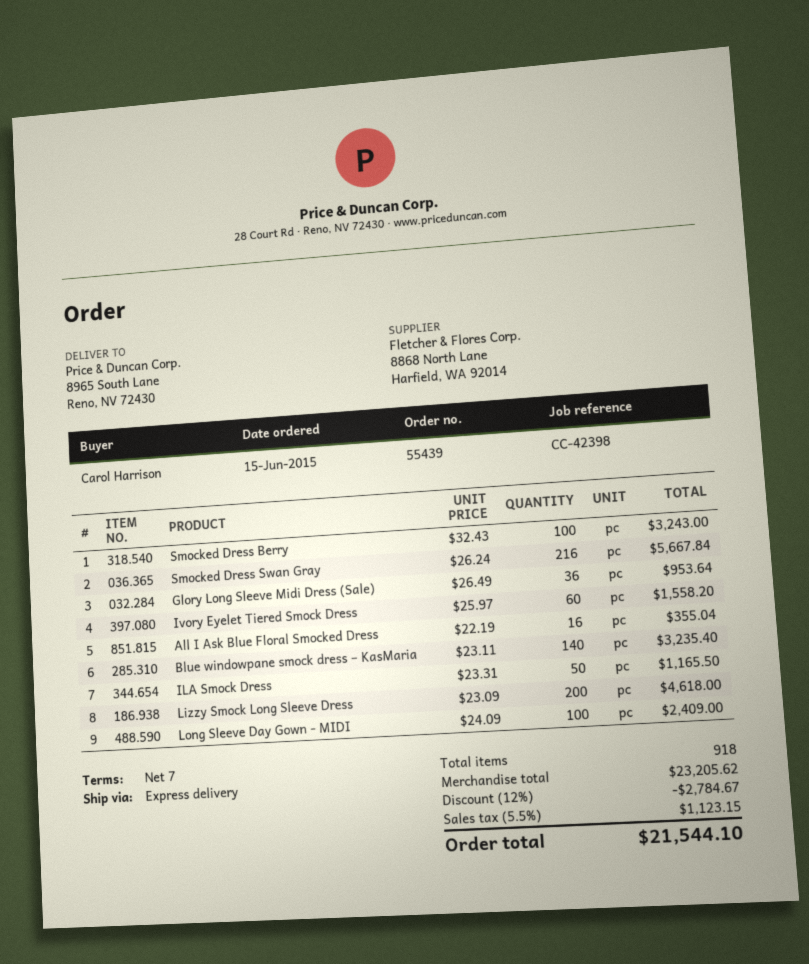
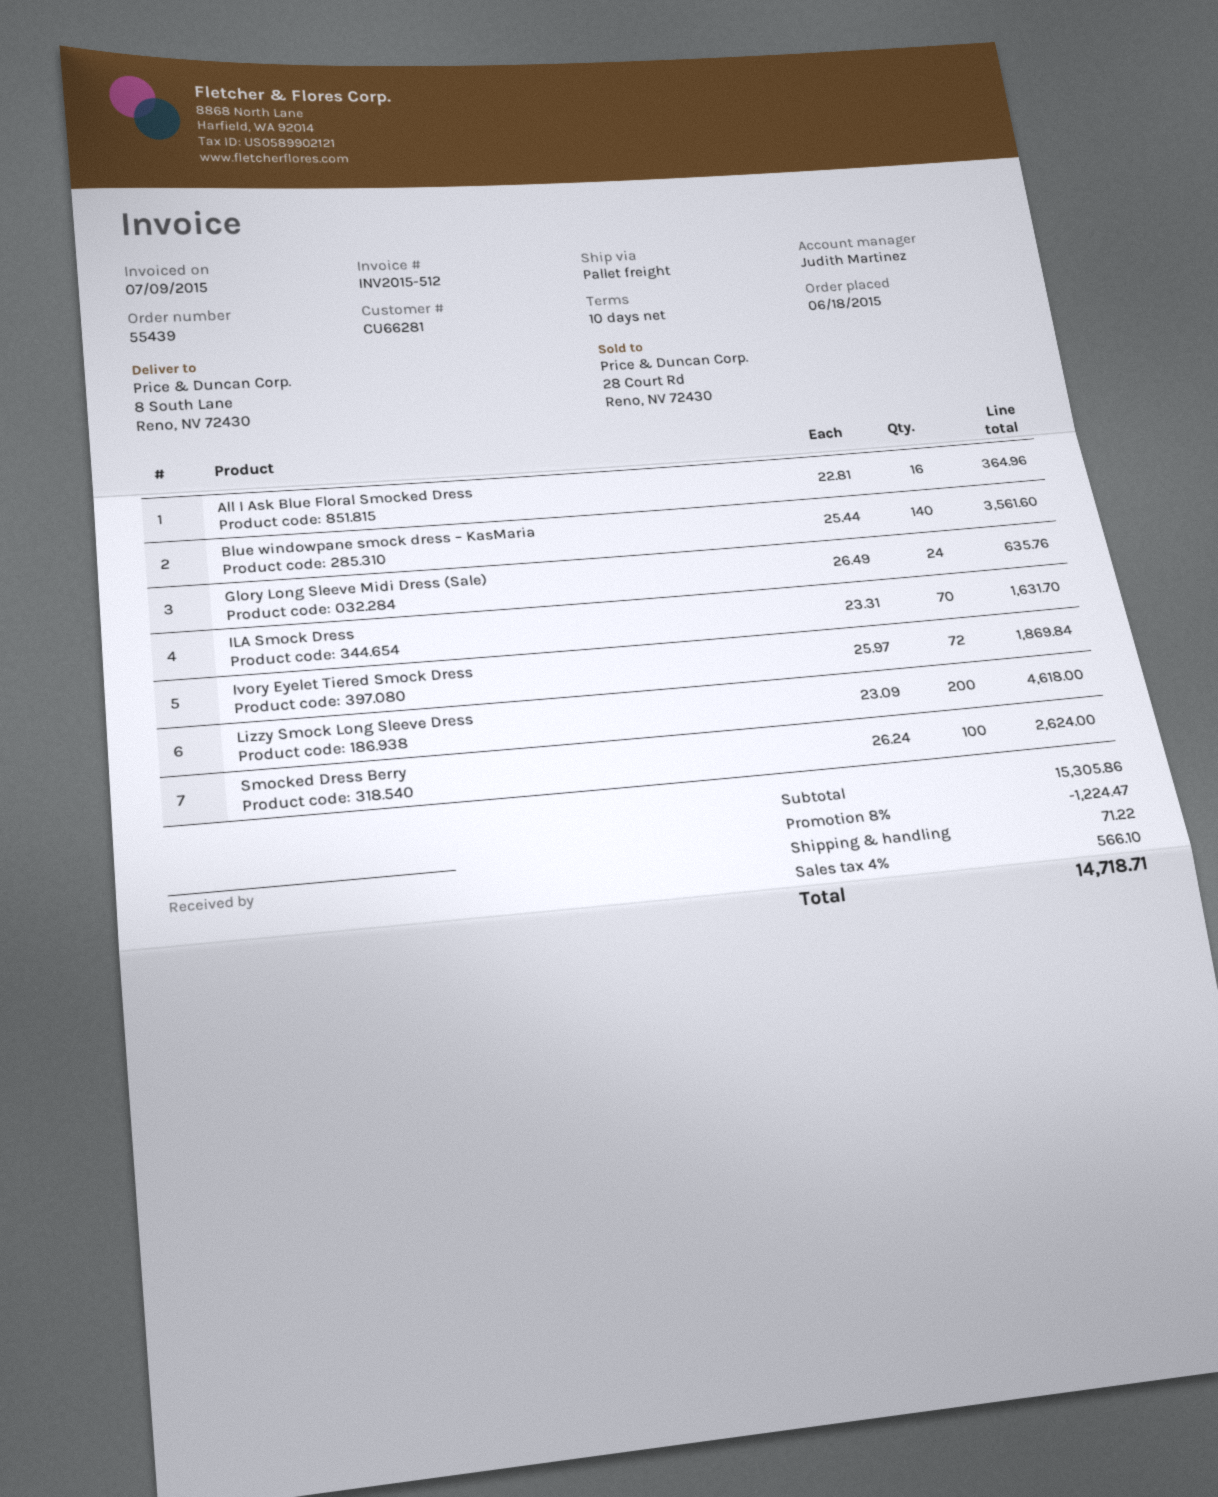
order date: 2015-06-15 -> 2015-06-18
payment terms: 7 days -> 10 days
shipping method: express -> pallet freight
ship to: 8965 South Lane, Reno, NV 72430 -> 8 South Lane, Reno, NV 72430
Smocked Dress Berry: 100 x 32.43 = 3243.00 -> 100 x 26.24 = 2624.00
Smocked Dress Swan Gray: 216 x 26.24 = 5667.84 -> none
Glory Long Sleeve Midi Dress (Sale): 36 x 26.49 = 953.64 -> 24 x 26.49 = 635.76
Ivory Eyelet Tiered Smock Dress: 60 x 25.97 = 1558.20 -> 72 x 25.97 = 1869.84
All I Ask Blue Floral Smocked Dress: 16 x 22.19 = 355.04 -> 16 x 22.81 = 364.96
Blue windowpane smock dress – KasMaria: 140 x 23.11 = 3235.40 -> 140 x 25.44 = 3561.60
ILA Smock Dress: 50 x 23.31 = 1165.50 -> 70 x 23.31 = 1631.70
Long Sleeve Day Gown - MIDI: 100 x 24.09 = 2409.00 -> none
subtotal: 23205.62 -> 15305.86
discount: 12% = 2784.67 -> 8% = 1224.47
shipping: none -> 71.22
tax: 5.5% = 1123.15 -> 4% = 566.10
total: 21544.10 -> 14718.71

